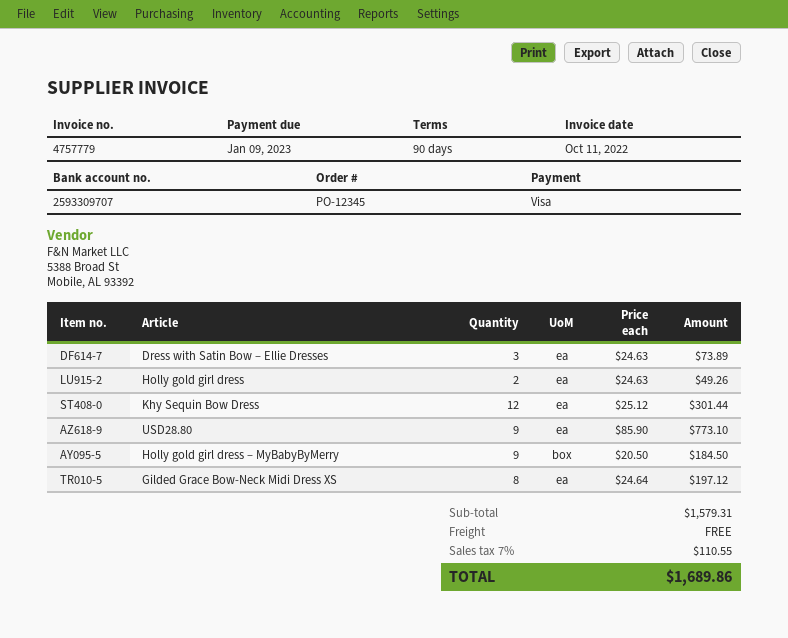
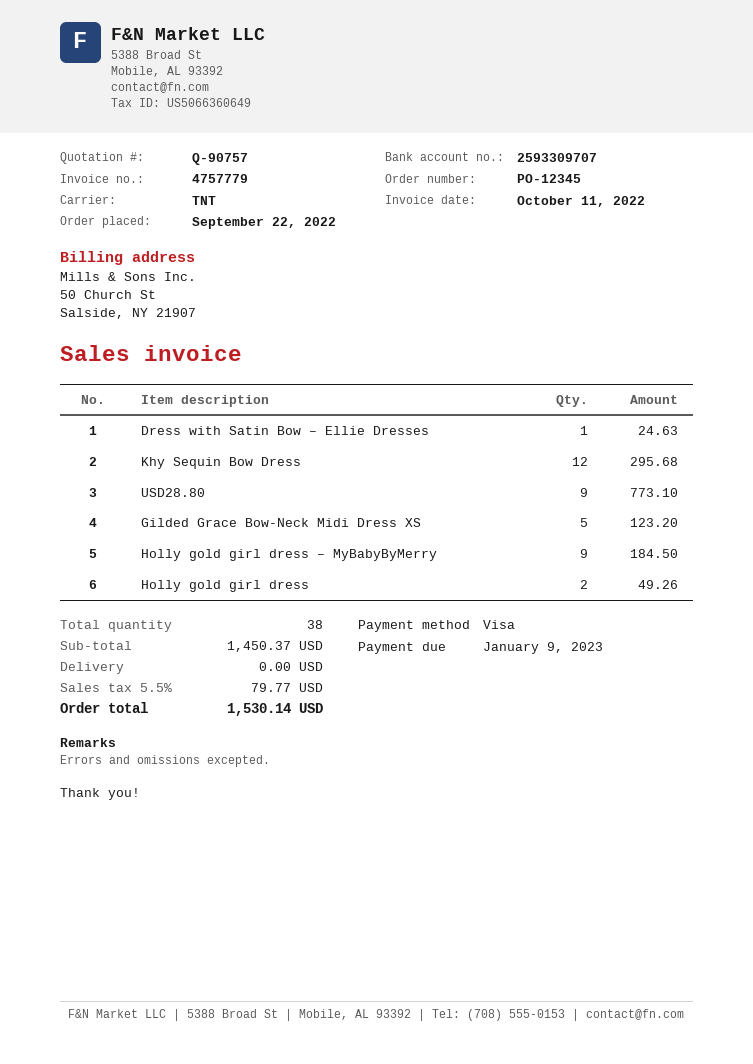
Dress with Satin Bow – Ellie Dresses: 3 for 73.89 -> 1 for 24.63
Khy Sequin Bow Dress: 12 for 301.44 -> 12 for 295.68
Gilded Grace Bow-Neck Midi Dress XS: 8 for 197.12 -> 5 for 123.20
subtotal: 1579.31 -> 1450.37
tax: 7% = 110.55 -> 5.5% = 79.77
total: 1689.86 -> 1530.14

